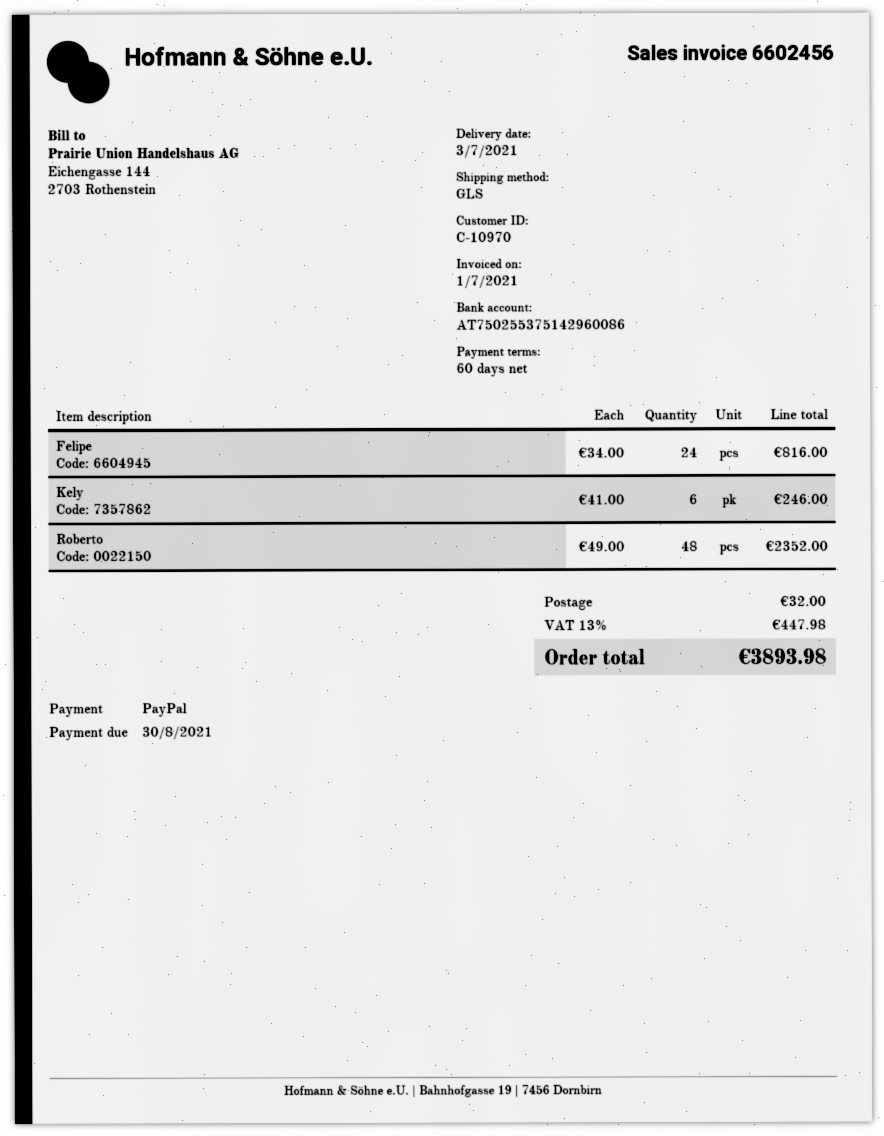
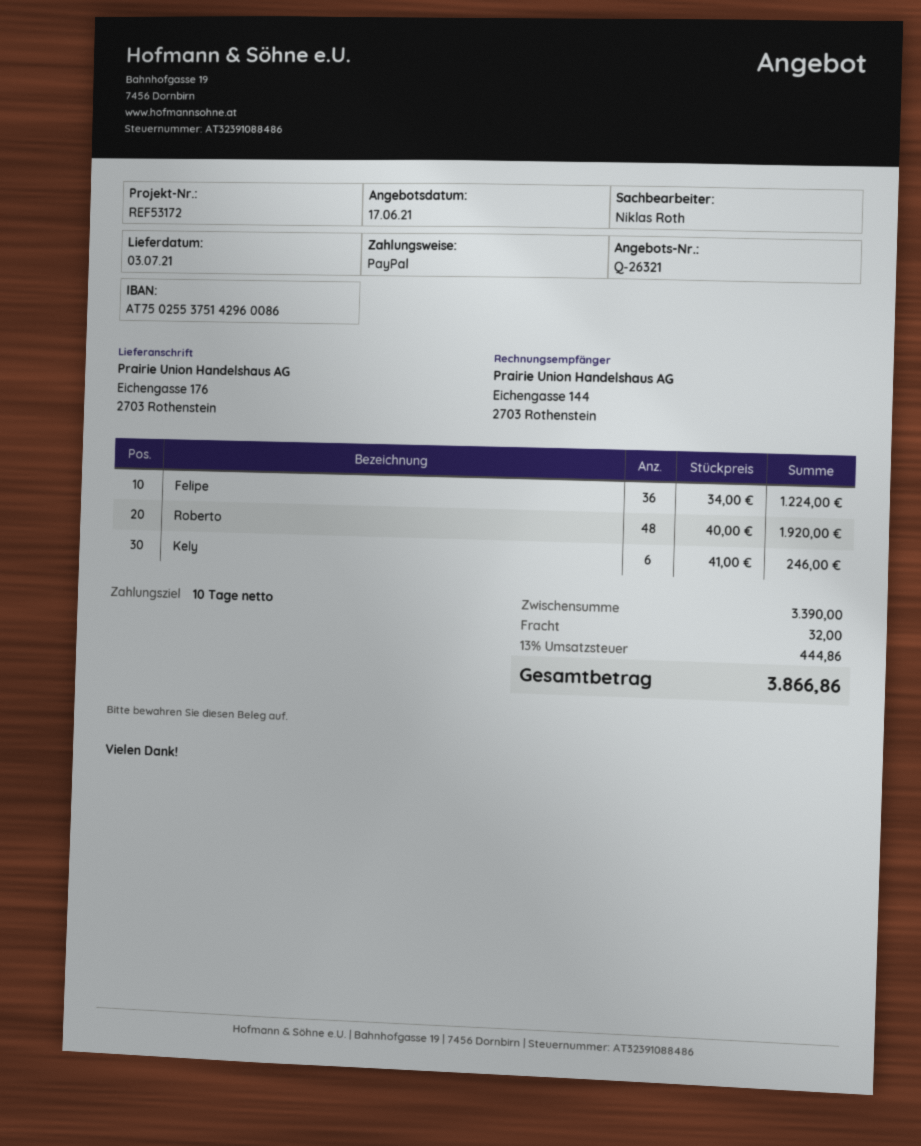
payment terms: 60 days -> 10 days
Felipe: 24 x 34.00 = 816.00 -> 36 x 34.00 = 1224.00
Roberto: 48 x 49.00 = 2352.00 -> 48 x 40.00 = 1920.00
tax: 13% = 447.98 -> 13% = 444.86
total: 3893.98 -> 3866.86

